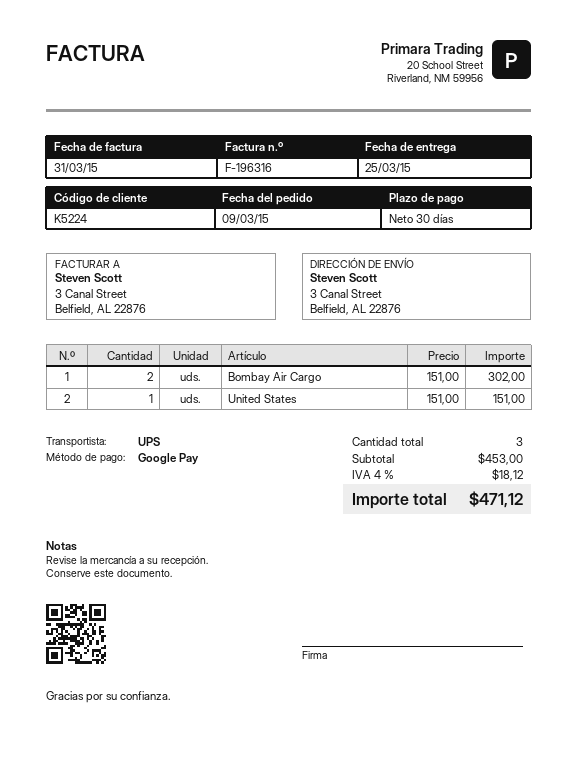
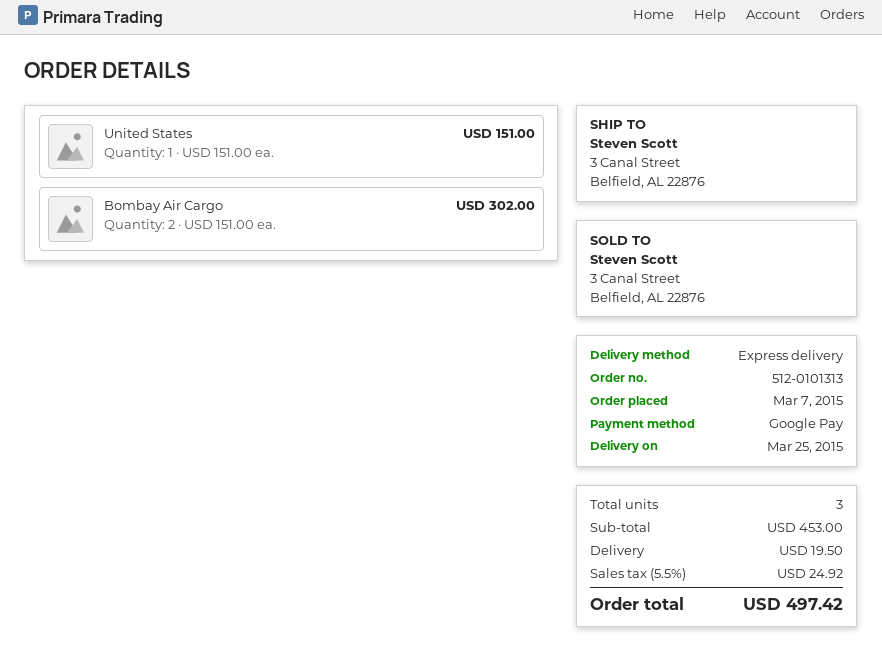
order date: 2015-03-09 -> 2015-03-07
shipping method: UPS -> express
shipping: none -> 19.50
tax: 4% = 18.12 -> 5.5% = 24.92
total: 471.12 -> 497.42

